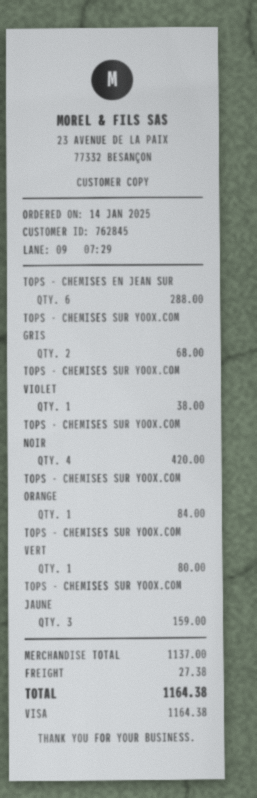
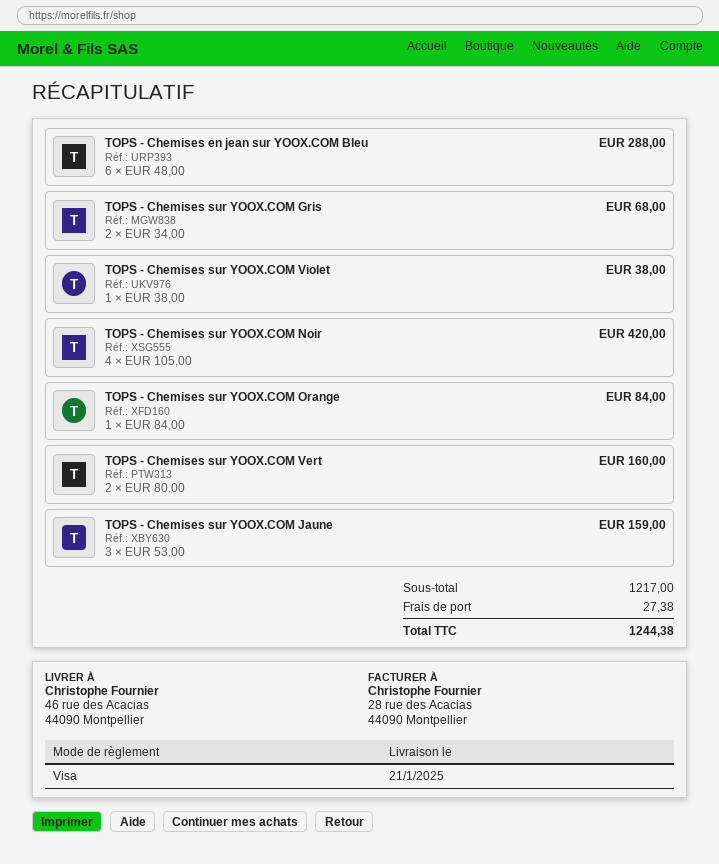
TOPS - CHEMISES SUR YOOX.COM VERT: 1 for 80.00 -> 2 for 160.00
subtotal: 1137.00 -> 1217.00
total: 1164.38 -> 1244.38

